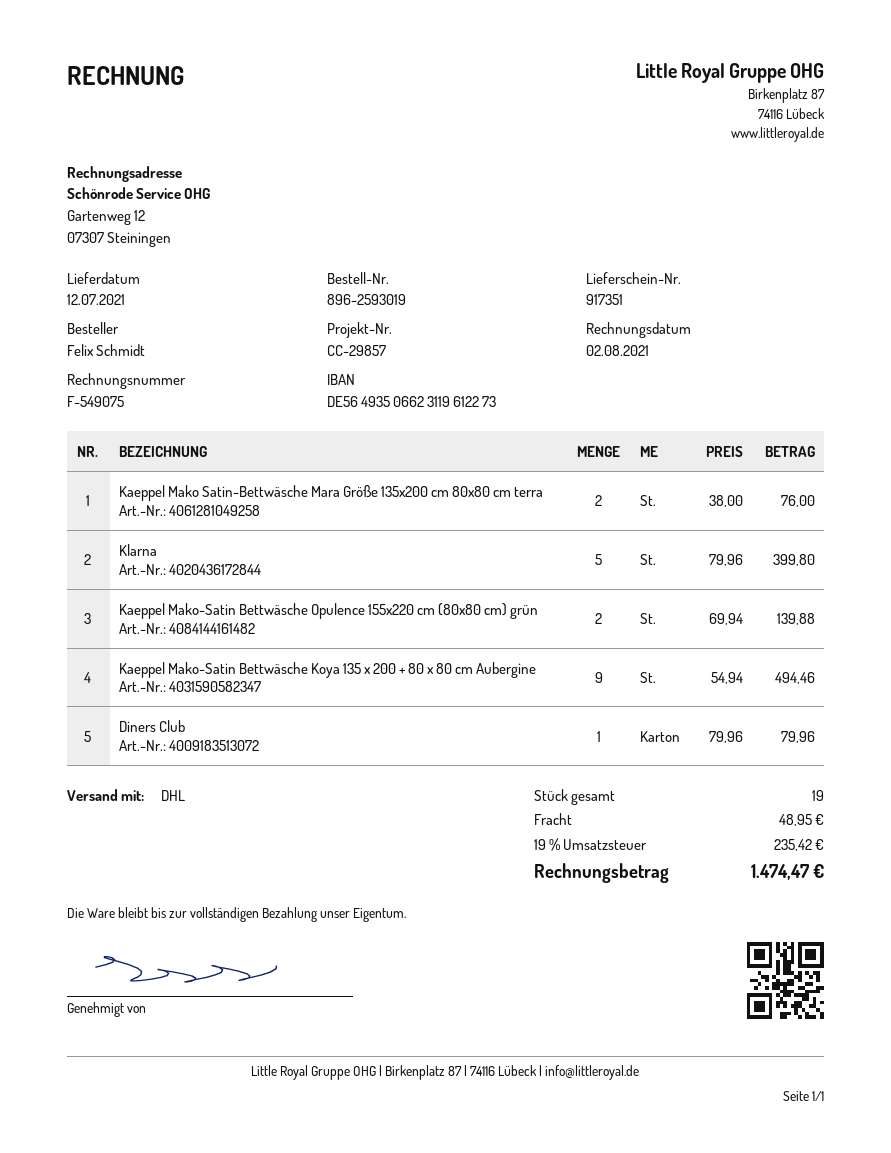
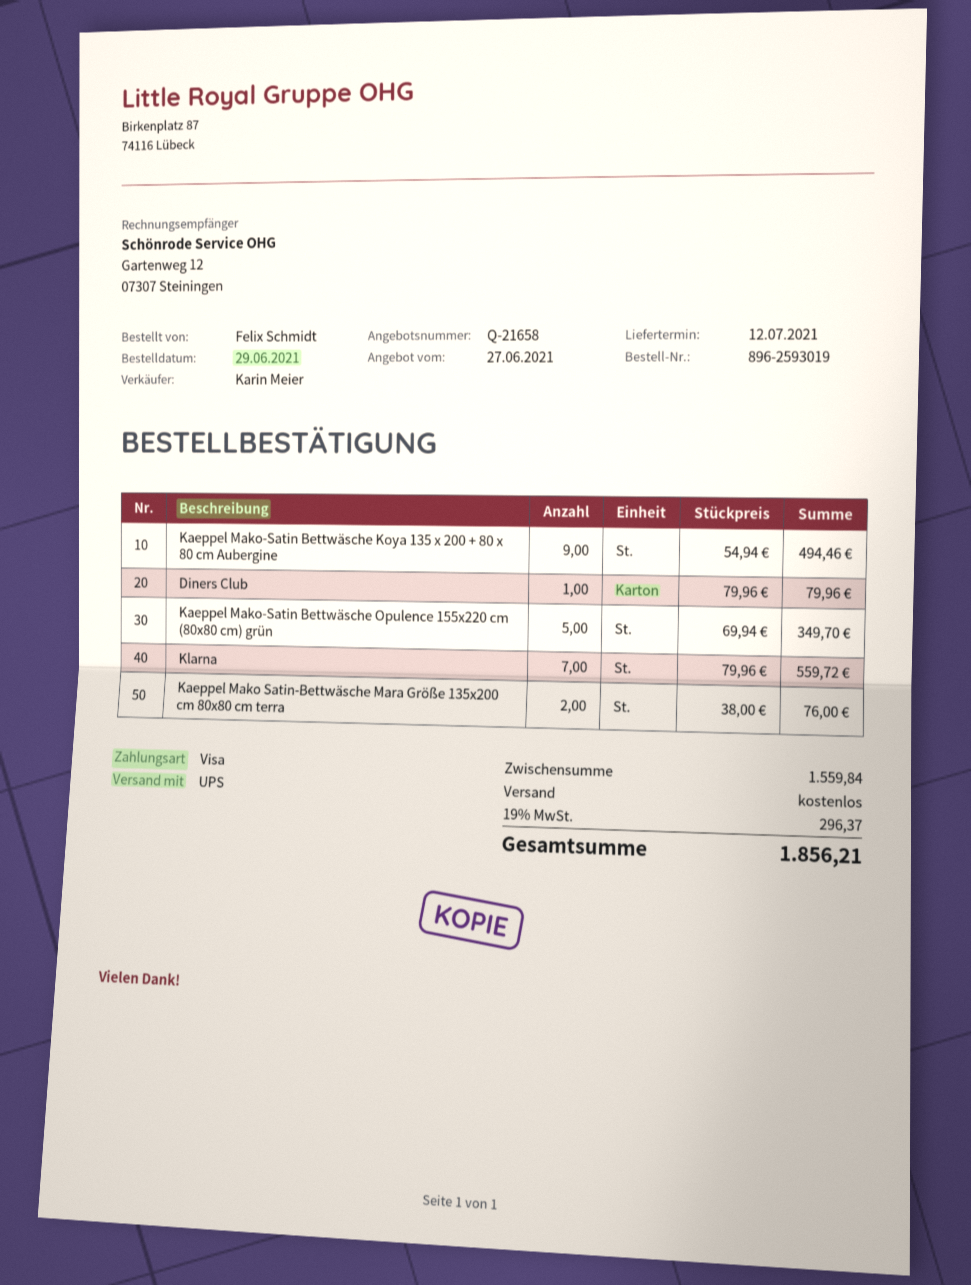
shipping method: DHL -> UPS
Klarna: 5 x 79.96 = 399.80 -> 7 x 79.96 = 559.72
Kaeppel Mako-Satin Bettwäsche Opulence 155x220 cm (80x80 cm) grün: 2 x 69.94 = 139.88 -> 5 x 69.94 = 349.70
shipping: 48.95 -> 0.00
tax: 19% = 235.42 -> 19% = 296.37
total: 1474.47 -> 1856.21

